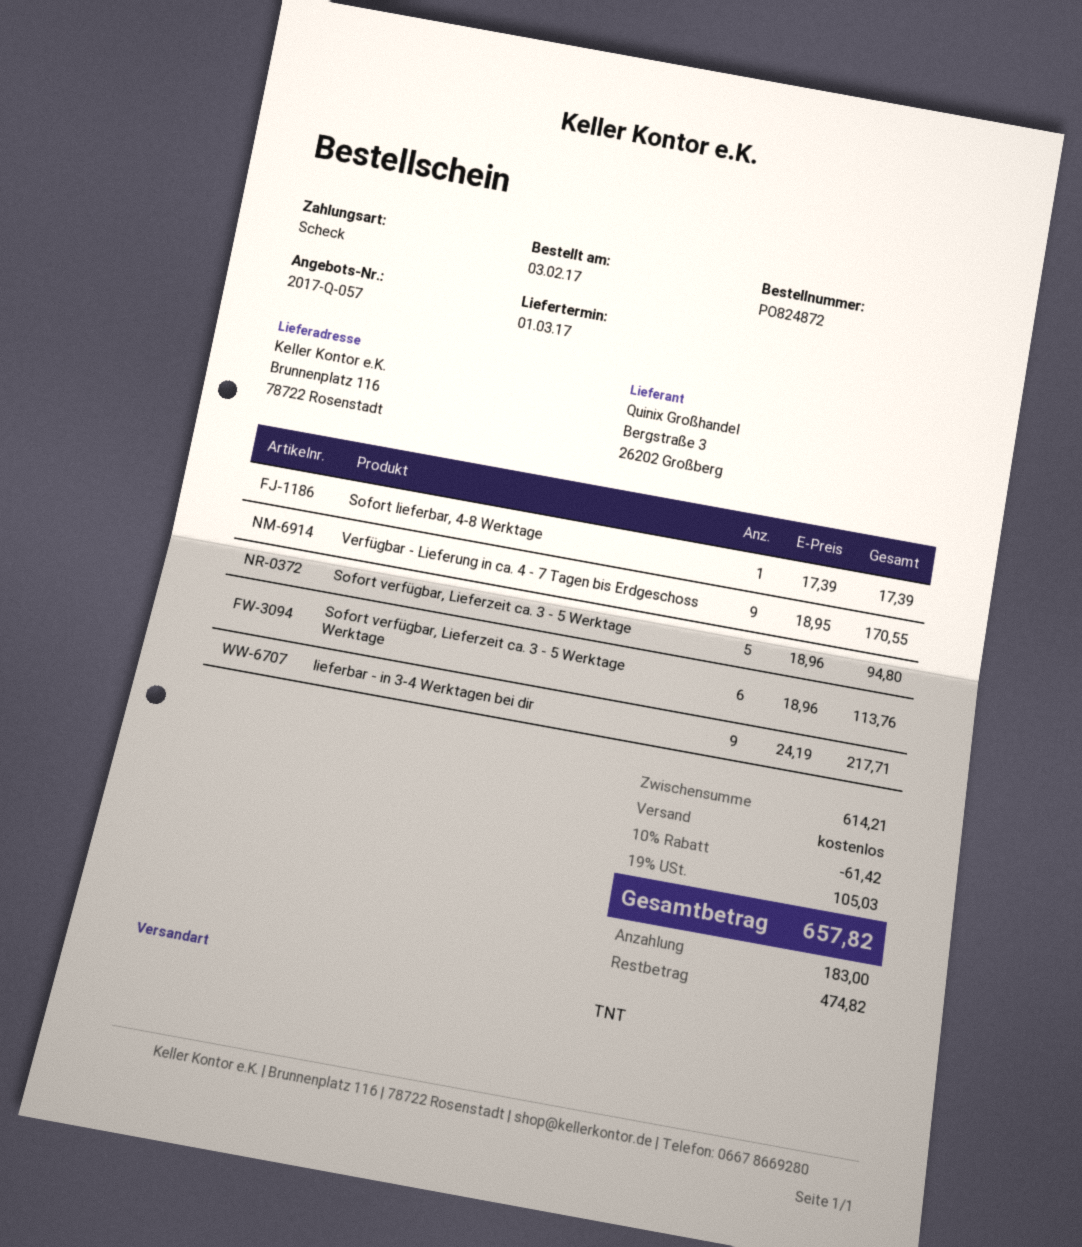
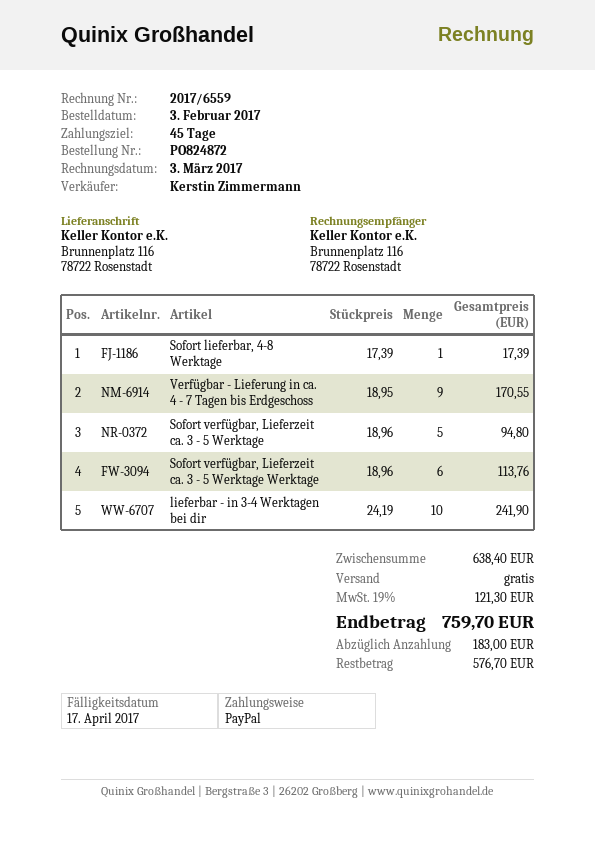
payment method: cheque -> PayPal
lieferbar - in 3-4 Werktagen bei dir: 9 x 24.19 = 217.71 -> 10 x 24.19 = 241.90
subtotal: 614.21 -> 638.40
discount: 10% = 61.42 -> none
tax: 19% = 105.03 -> 19% = 121.30
total: 657.82 -> 759.70
balance: 474.82 -> 576.70

